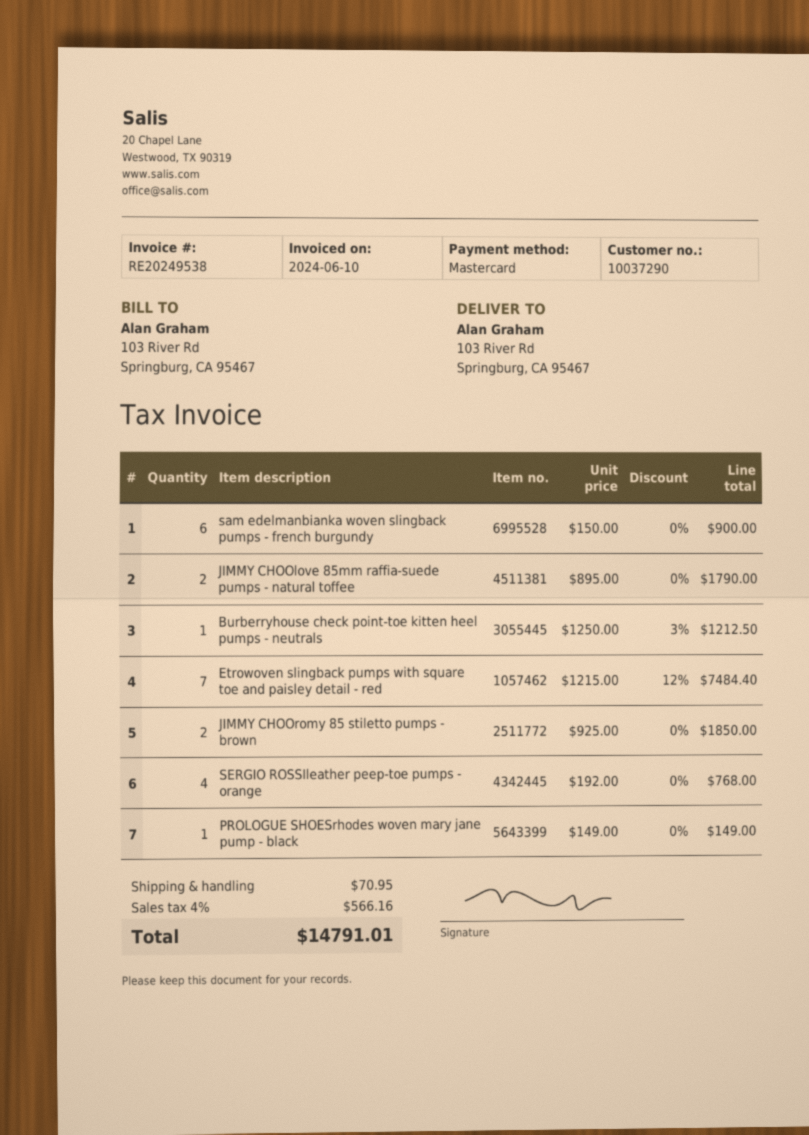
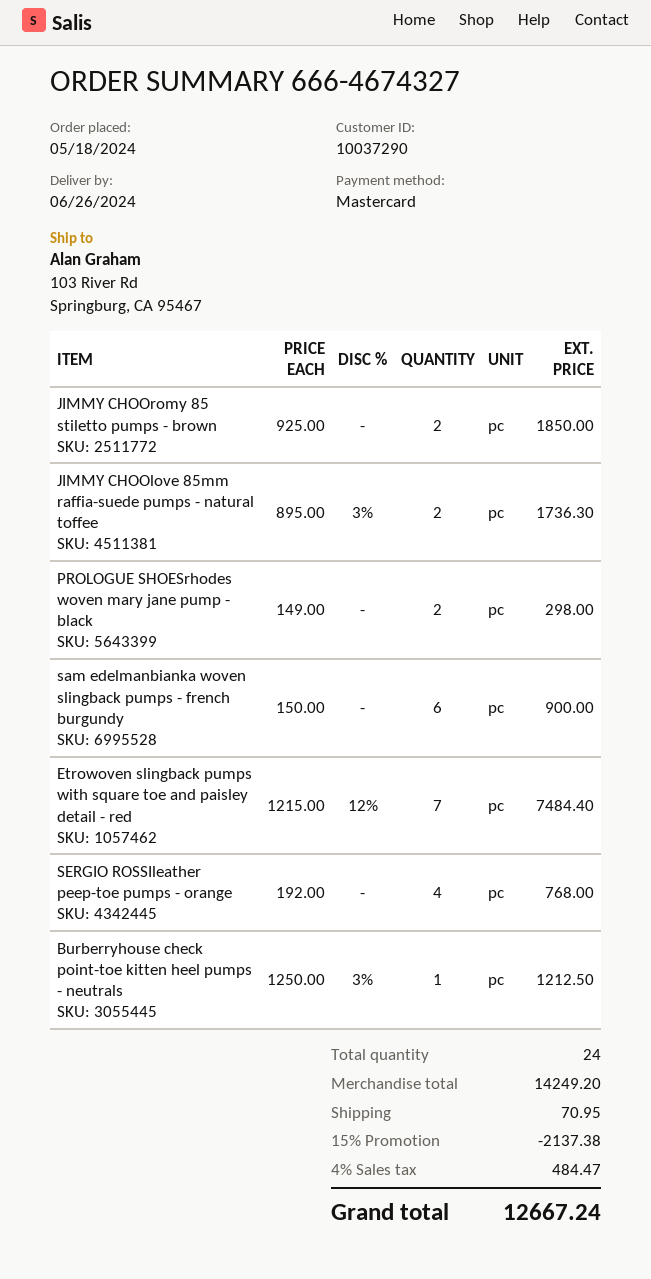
JIMMY CHOOlove 85mm raffia-suede pumps - natural toffee: 2 x 895.00 = 1790.00 -> 2 x 895.00 - 3% = 1736.30
PROLOGUE SHOESrhodes woven mary jane pump - black: 1 x 149.00 = 149.00 -> 2 x 149.00 = 298.00
discount: none -> 15% = 2137.38
tax: 4% = 566.16 -> 4% = 484.47
total: 14791.01 -> 12667.24

